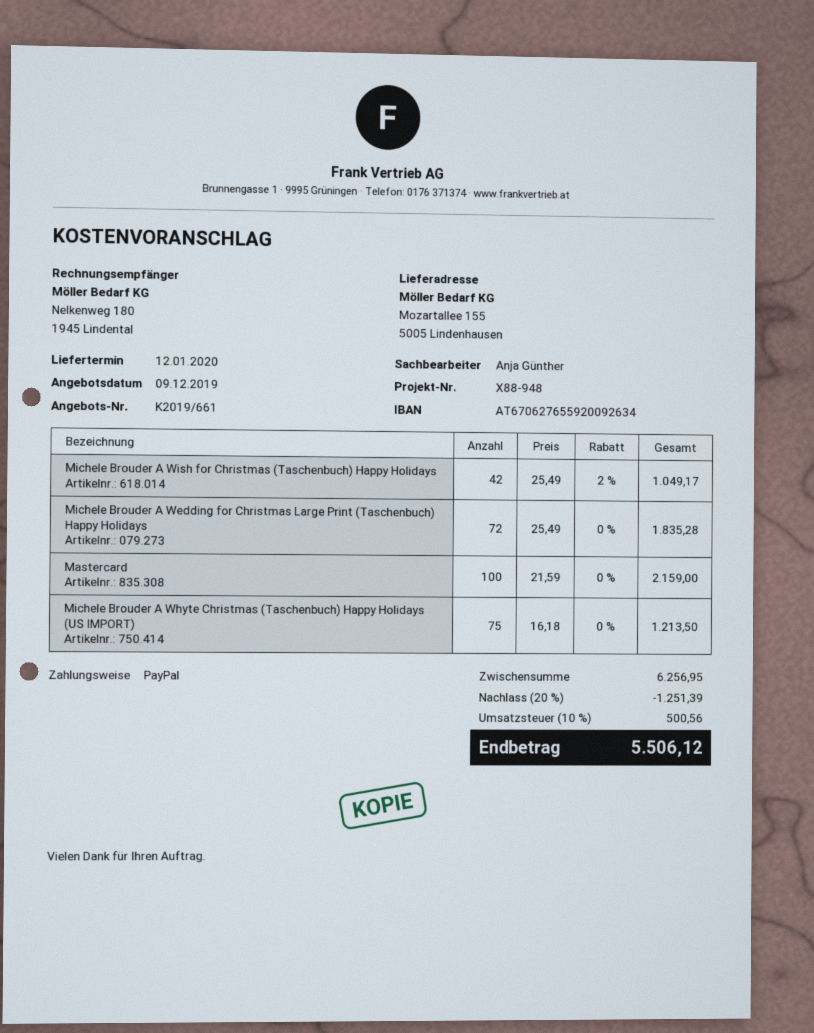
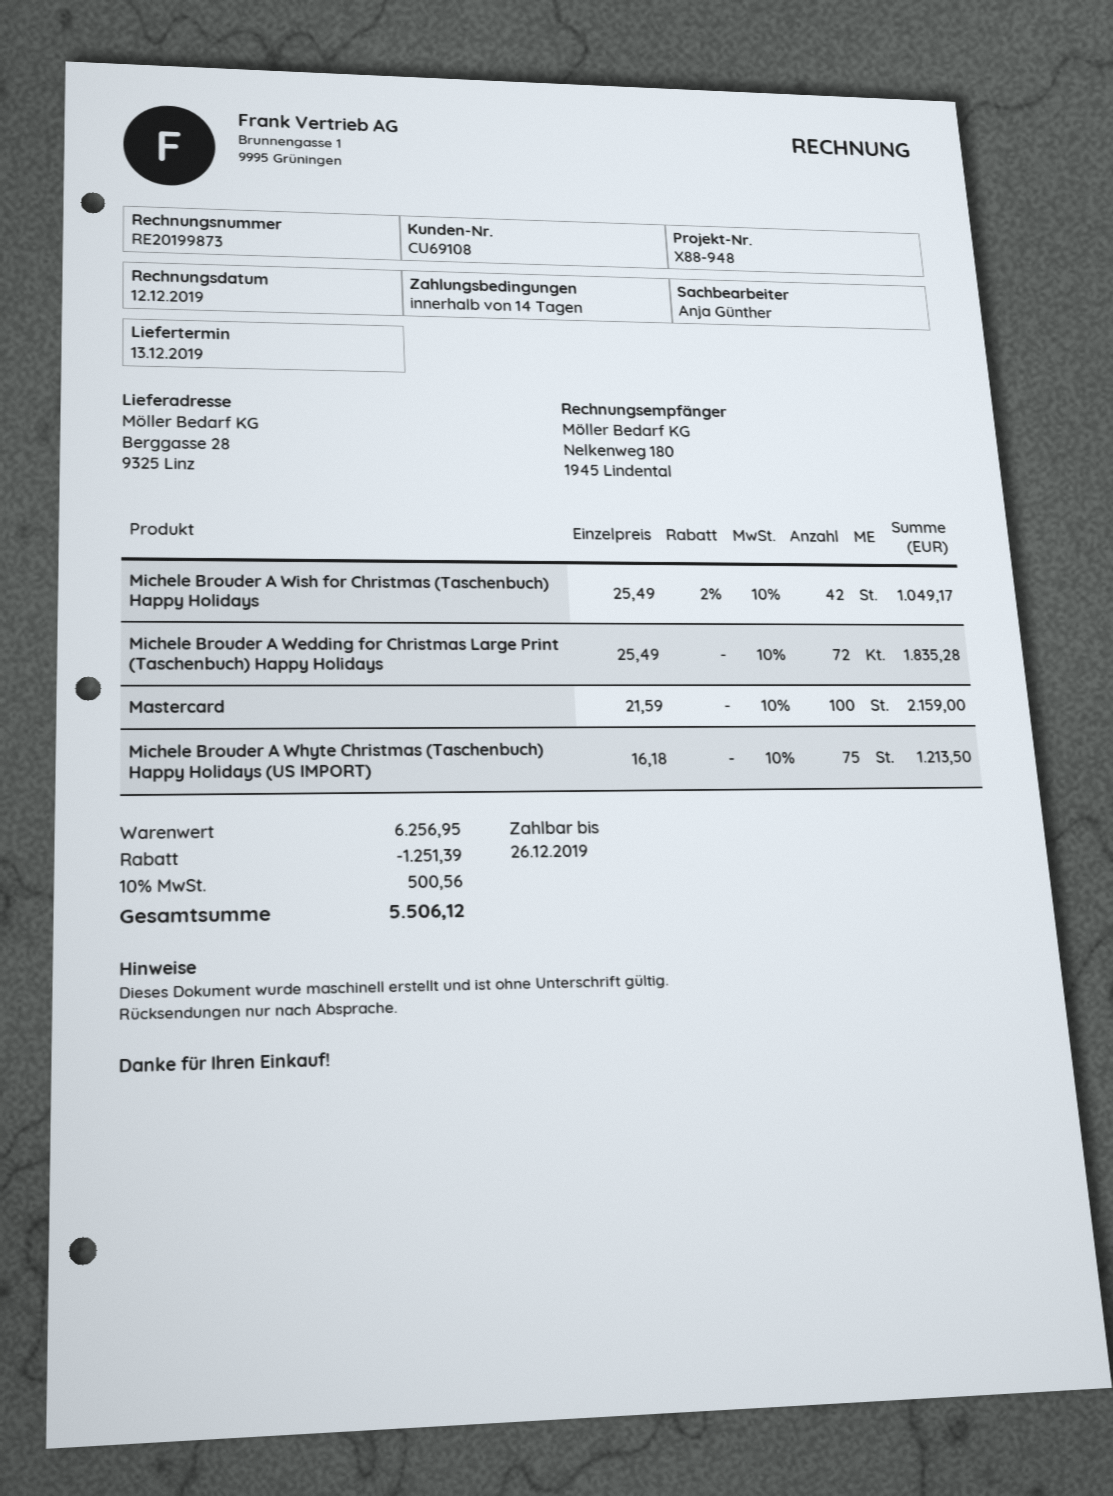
delivery date: 2020-01-12 -> 2019-12-13
ship to: Mozartallee 155, 5005 Lindenhausen -> Berggasse 28, 9325 Linz

